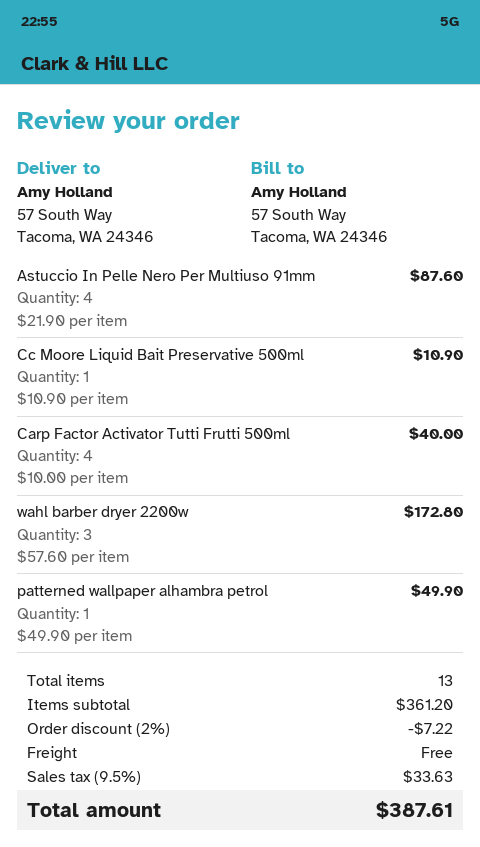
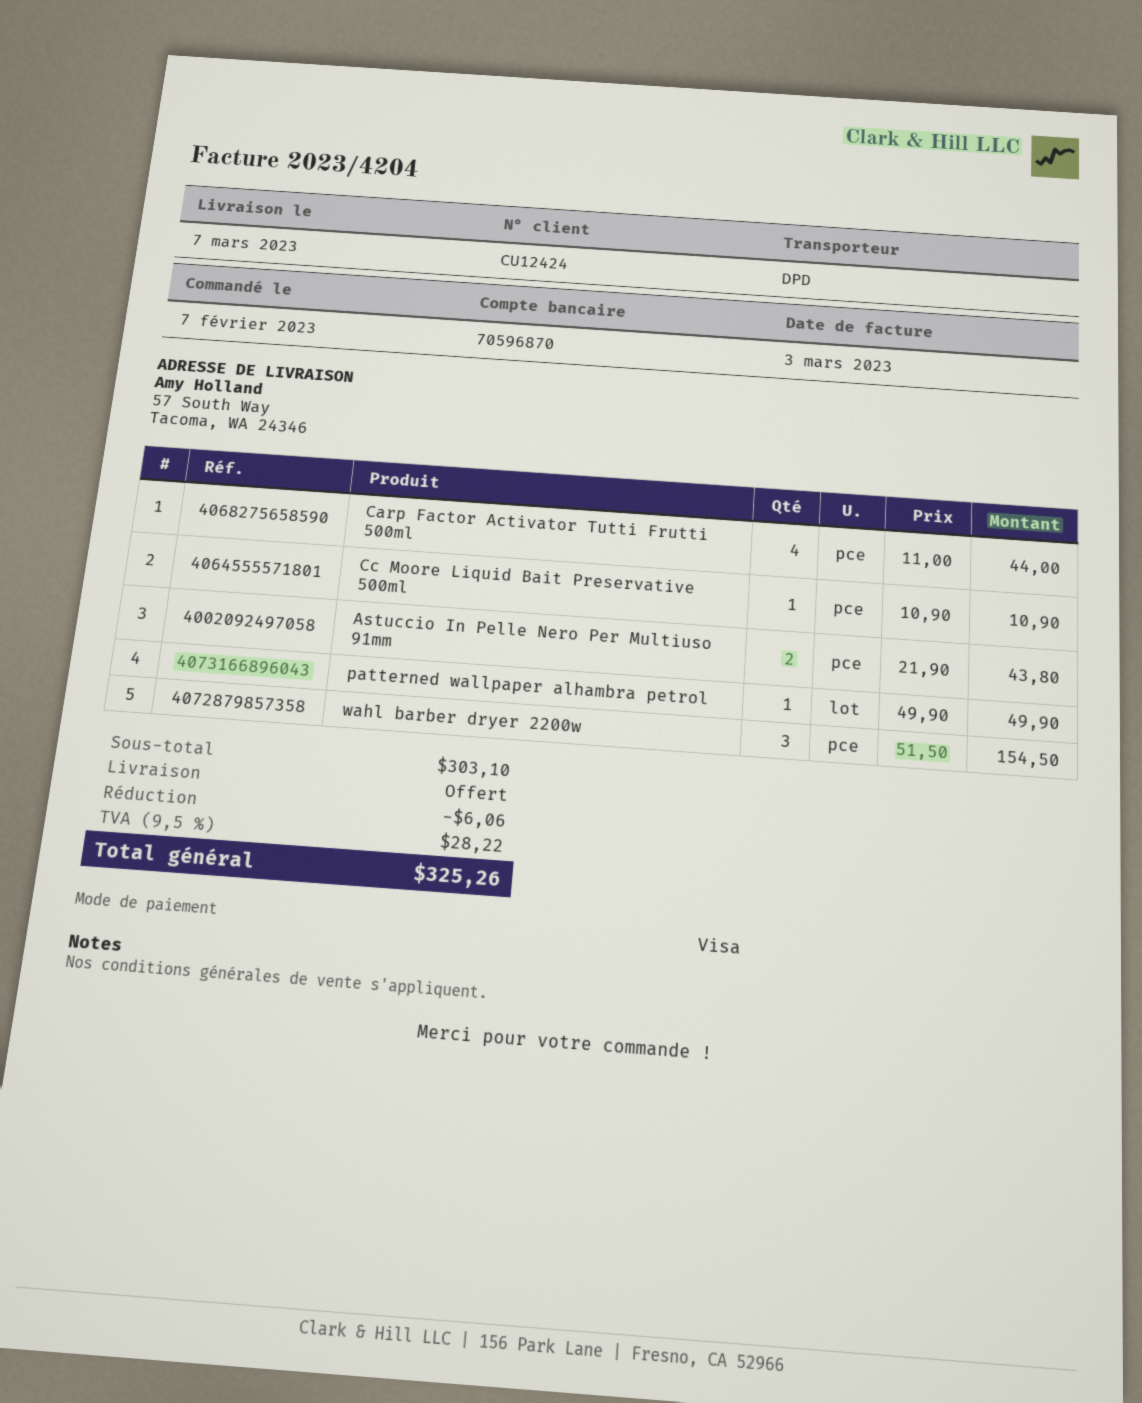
Astuccio In Pelle Nero Per Multiuso 91mm: 4 x 21.90 = 87.60 -> 2 x 21.90 = 43.80
Carp Factor Activator Tutti Frutti 500ml: 4 x 10.00 = 40.00 -> 4 x 11.00 = 44.00
wahl barber dryer 2200w: 3 x 57.60 = 172.80 -> 3 x 51.50 = 154.50
subtotal: 361.20 -> 303.10
discount: 7.22 -> 6.06
tax: 9.5% = 33.63 -> 9.5% = 28.22
total: 387.61 -> 325.26

